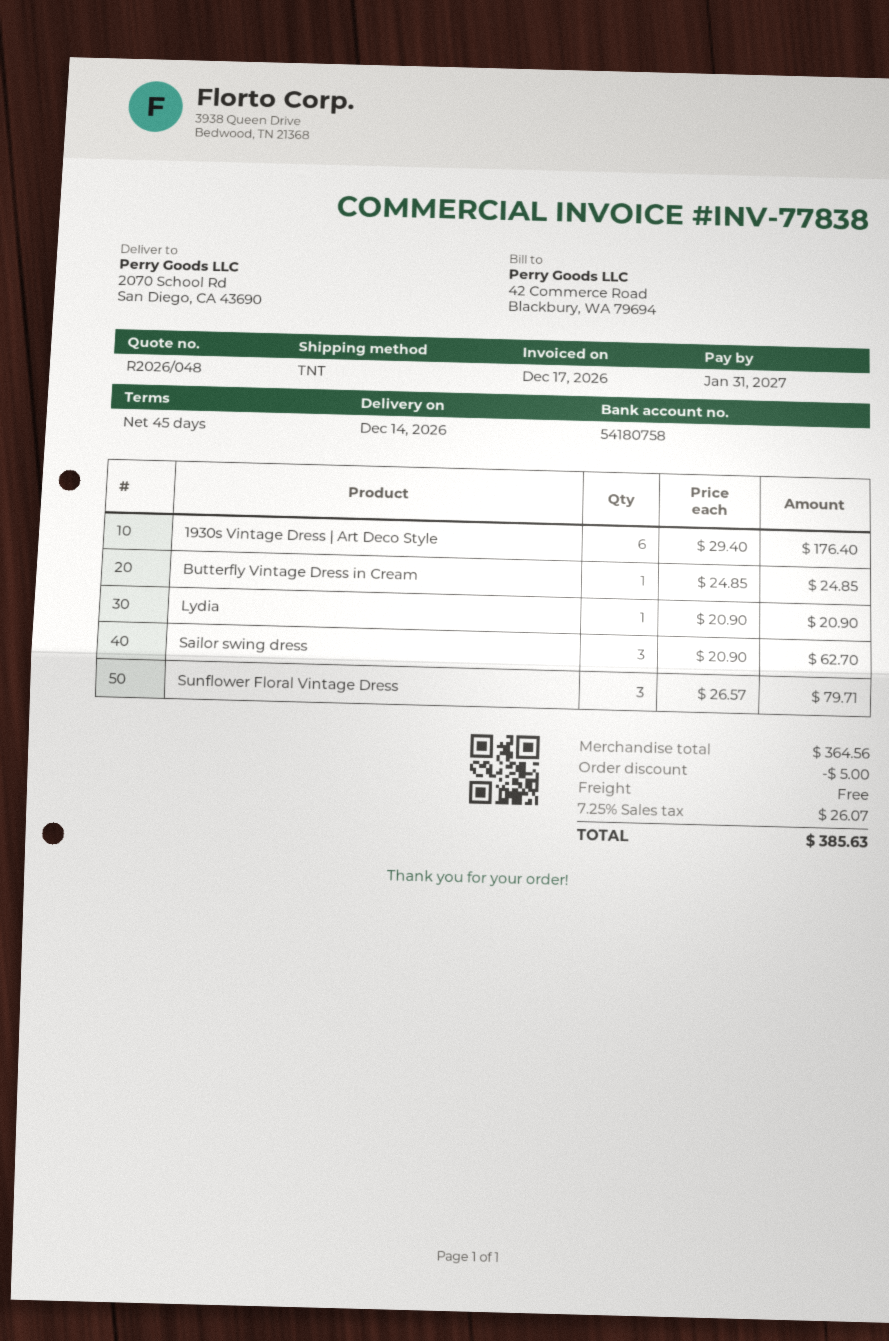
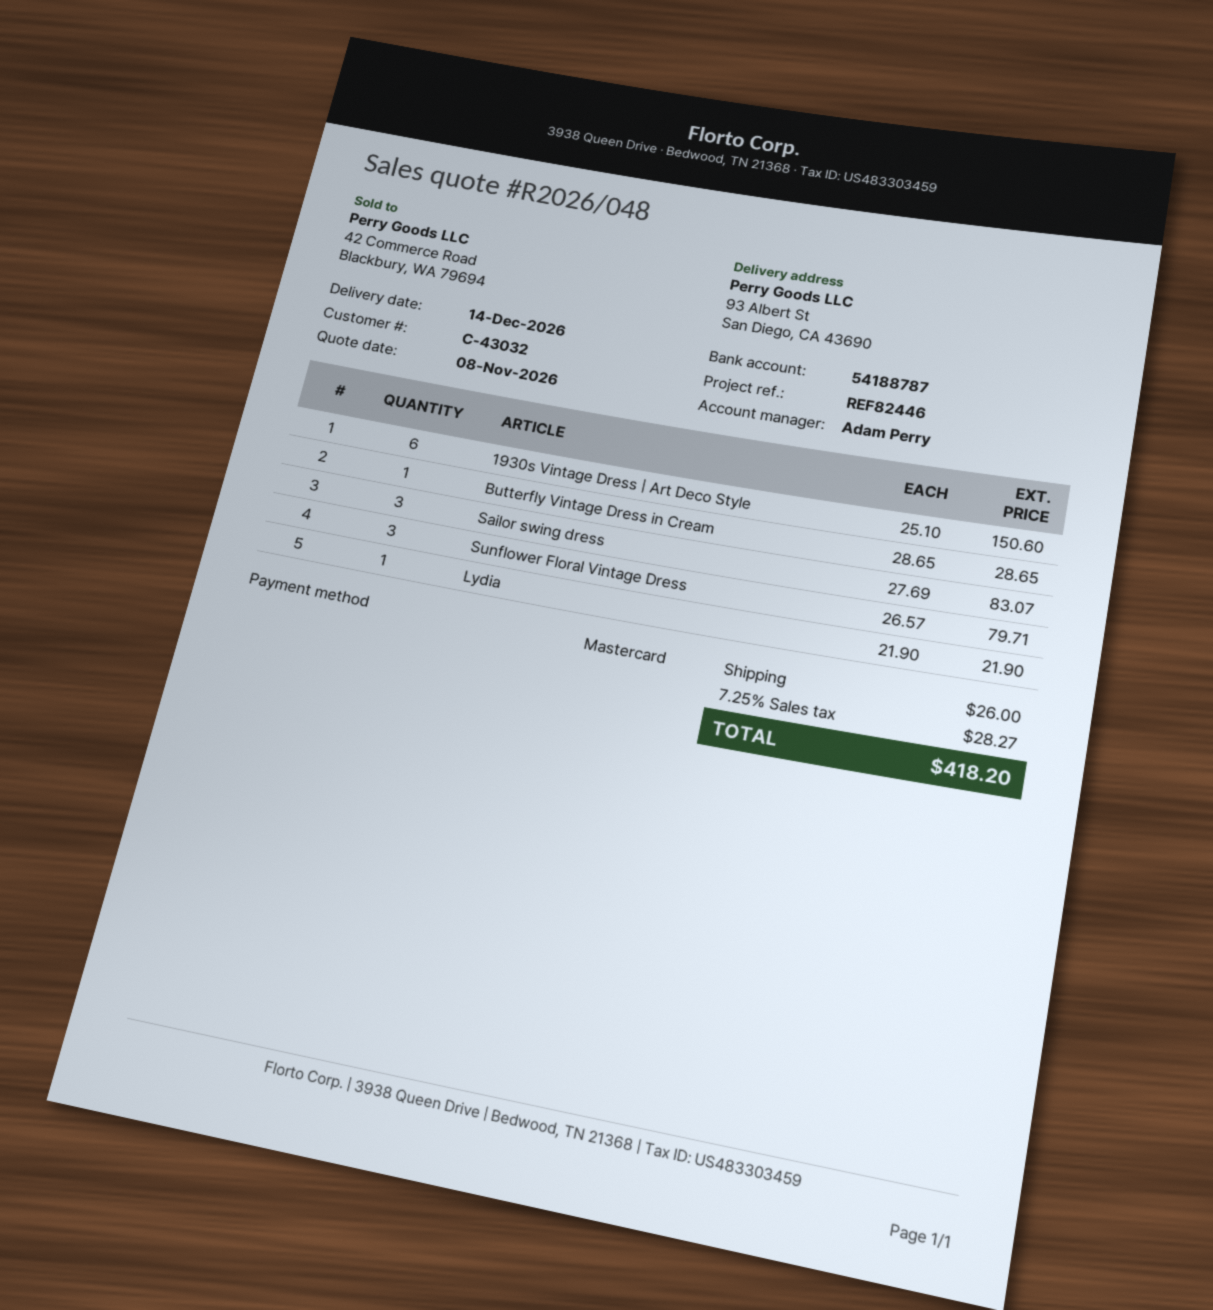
bank account: 54180758 -> 54188787
ship to: 2070 School Rd, San Diego, CA 43690 -> 93 Albert St, San Diego, CA 43690
1930s Vintage Dress | Art Deco Style: 6 x 29.40 = 176.40 -> 6 x 25.10 = 150.60
Butterfly Vintage Dress in Cream: 1 x 24.85 = 24.85 -> 1 x 28.65 = 28.65
Lydia: 1 x 20.90 = 20.90 -> 1 x 21.90 = 21.90
Sailor swing dress: 3 x 20.90 = 62.70 -> 3 x 27.69 = 83.07
discount: 5.00 -> none
shipping: 0.00 -> 26.00
tax: 7.25% = 26.07 -> 7.25% = 28.27
total: 385.63 -> 418.20

